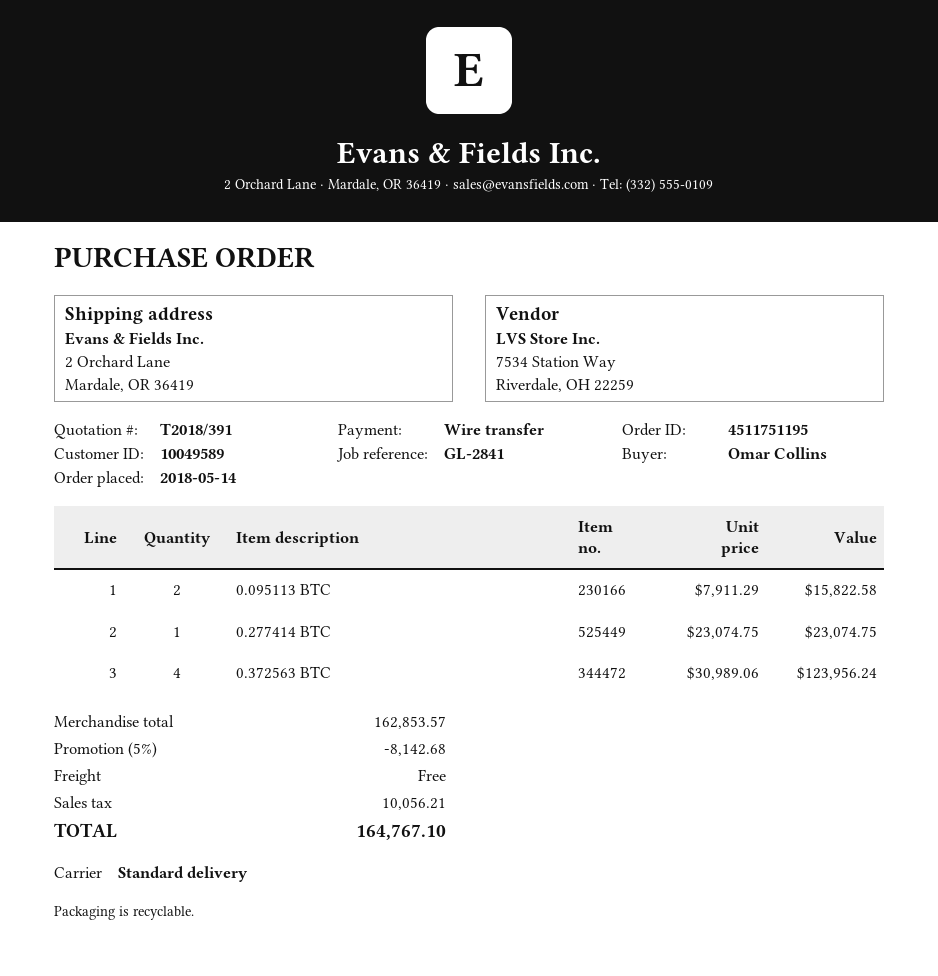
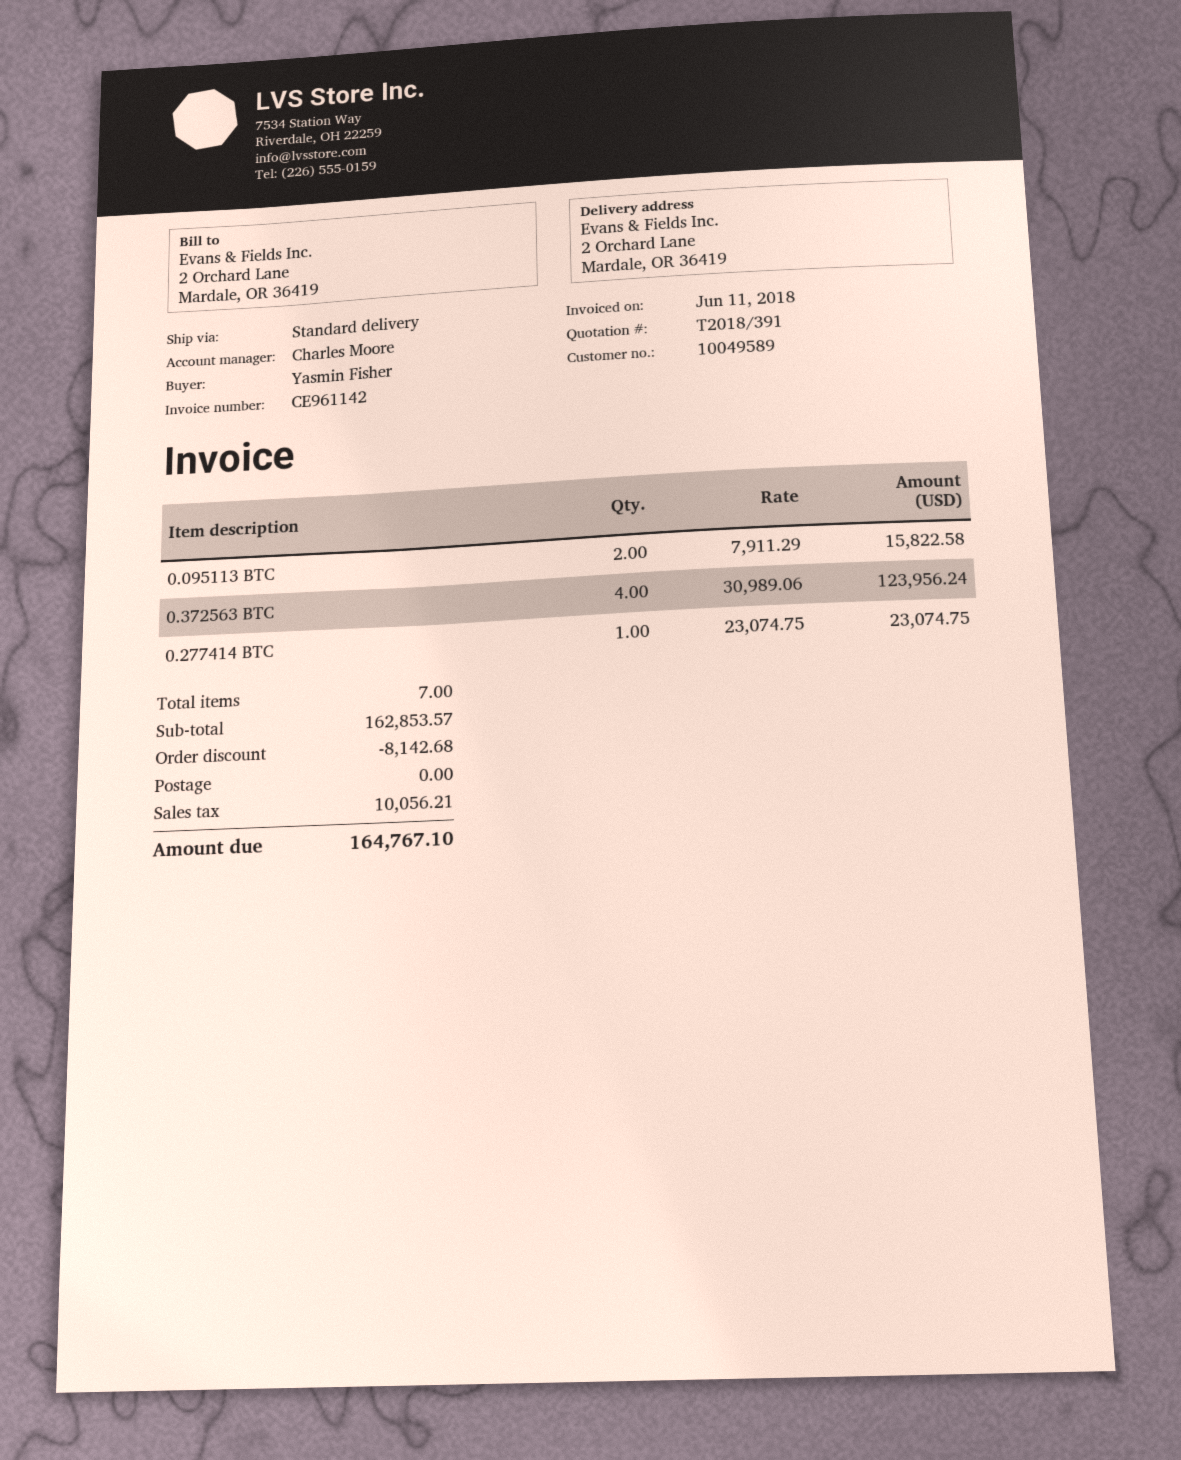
ordered by: Omar Collins -> Yasmin Fisher

